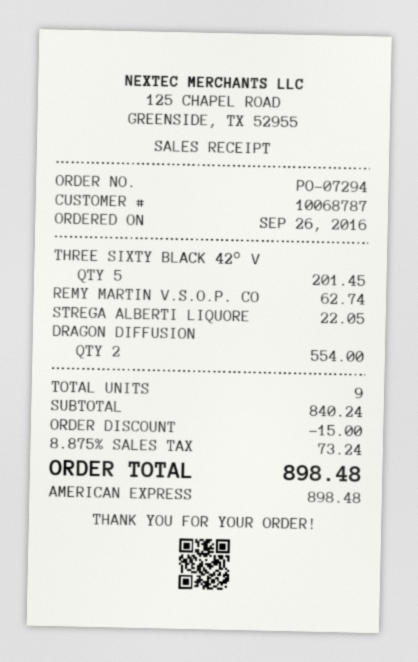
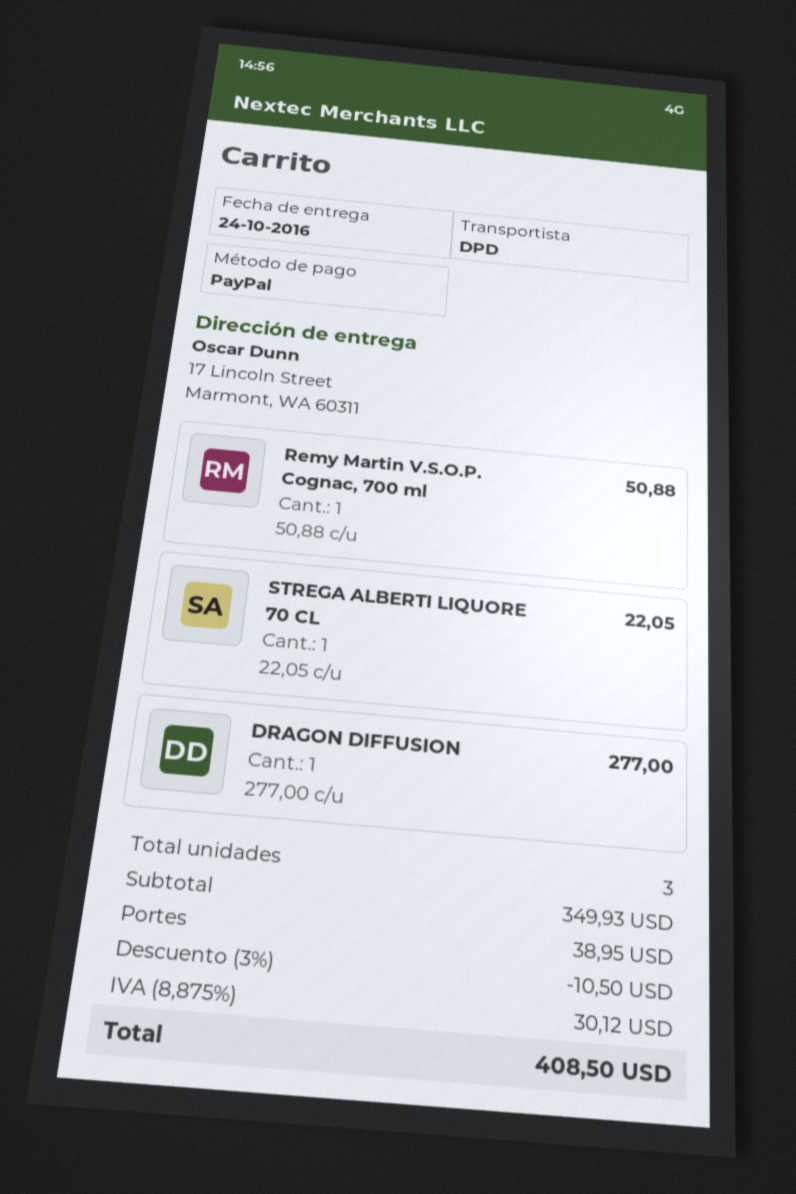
payment method: American Express -> PayPal
THREE SIXTY BLACK 42° V: 5 for 201.45 -> none
REMY MARTIN V.S.O.P. CO: 1 for 62.74 -> 1 for 50.88
DRAGON DIFFUSION: 2 for 554.00 -> 1 for 277.00
total quantity: 9 -> 3
subtotal: 840.24 -> 349.93
discount: 15.00 -> 10.50
shipping: none -> 38.95
tax: 8.875% = 73.24 -> 8.875% = 30.12
total: 898.48 -> 408.50

